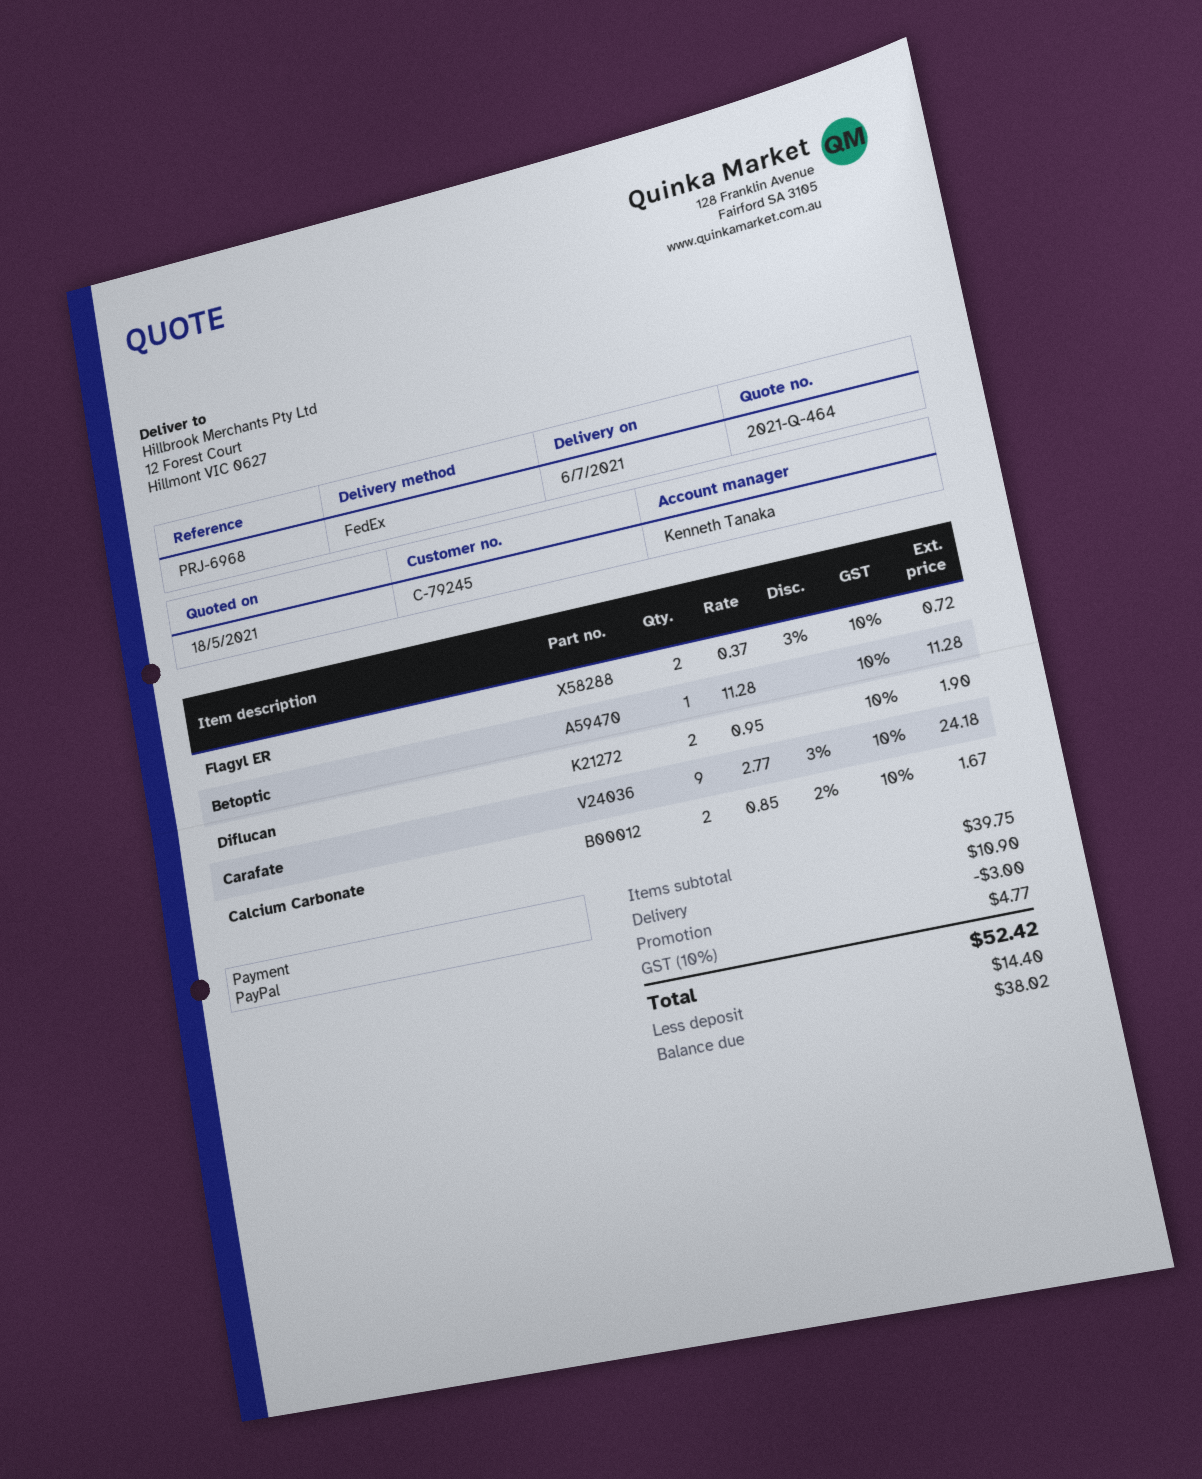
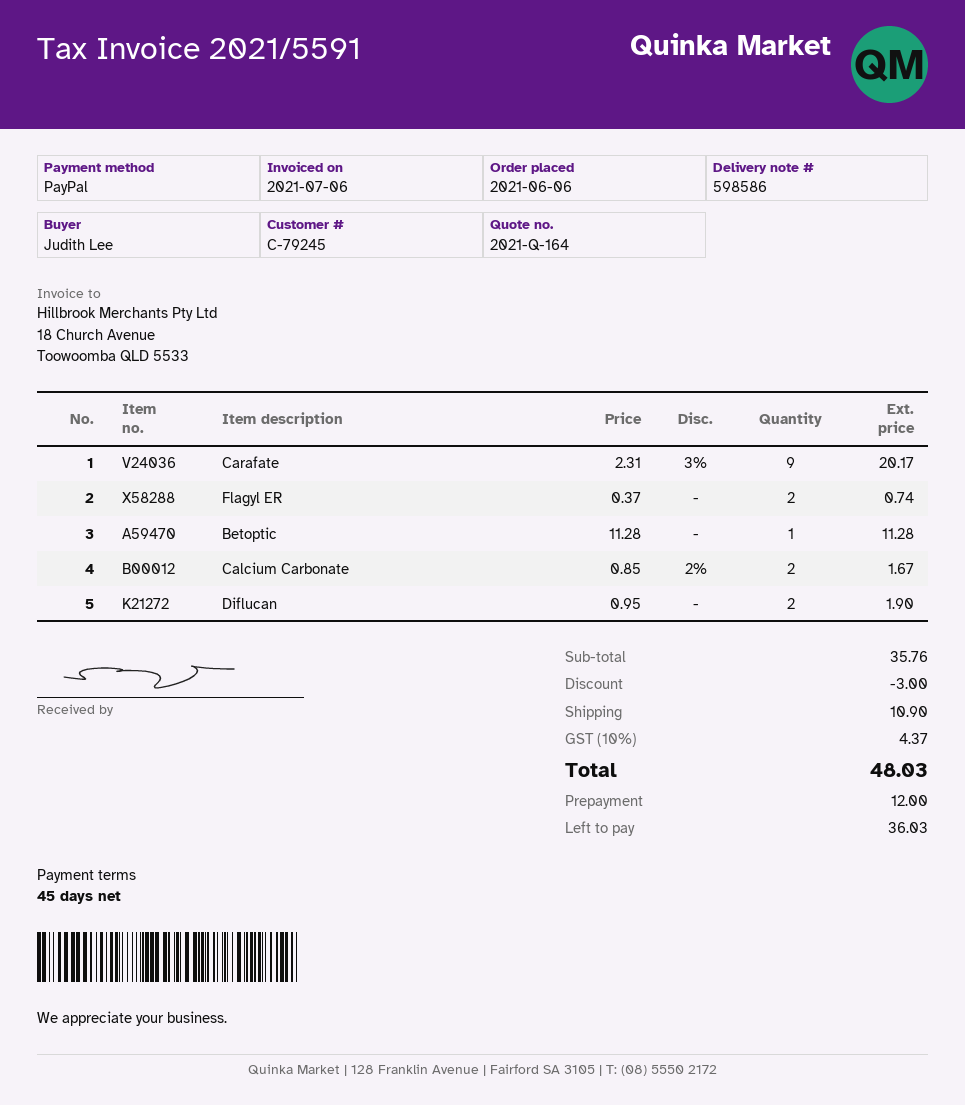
quote number: 2021-Q-464 -> 2021-Q-164
Flagyl ER: 2 x 0.37 - 3% = 0.72 -> 2 x 0.37 = 0.74
Carafate: 9 x 2.77 - 3% = 24.18 -> 9 x 2.31 - 3% = 20.17
subtotal: 39.75 -> 35.76
tax: 10% = 4.77 -> 10% = 4.37
total: 52.42 -> 48.03
deposit: 14.40 -> 12.00
balance: 38.02 -> 36.03

